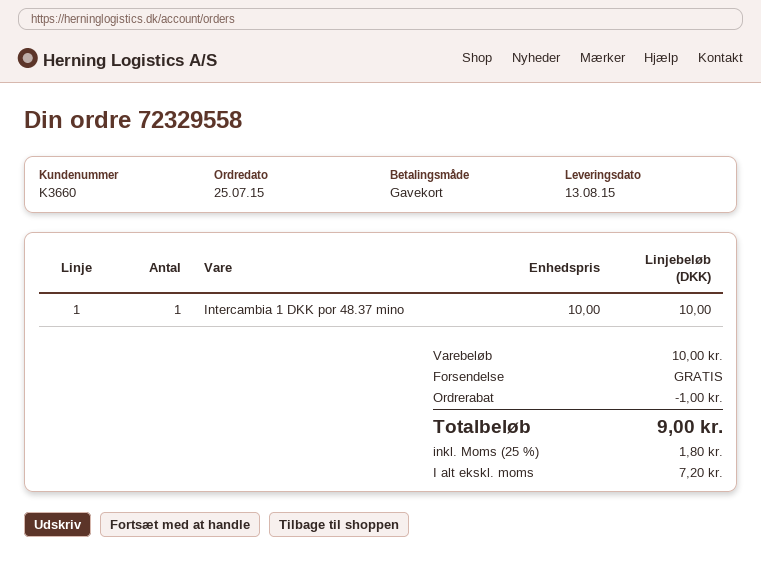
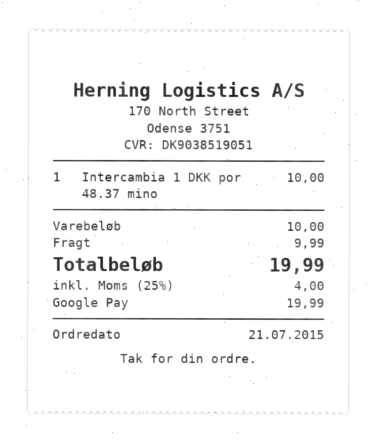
order date: 2015-07-25 -> 2015-07-21
payment method: gift card -> Google Pay
discount: 1.00 -> none
shipping: 0.00 -> 9.99
tax: 25% = 1.80 -> 25% = 4.00
total: 9.00 -> 19.99

